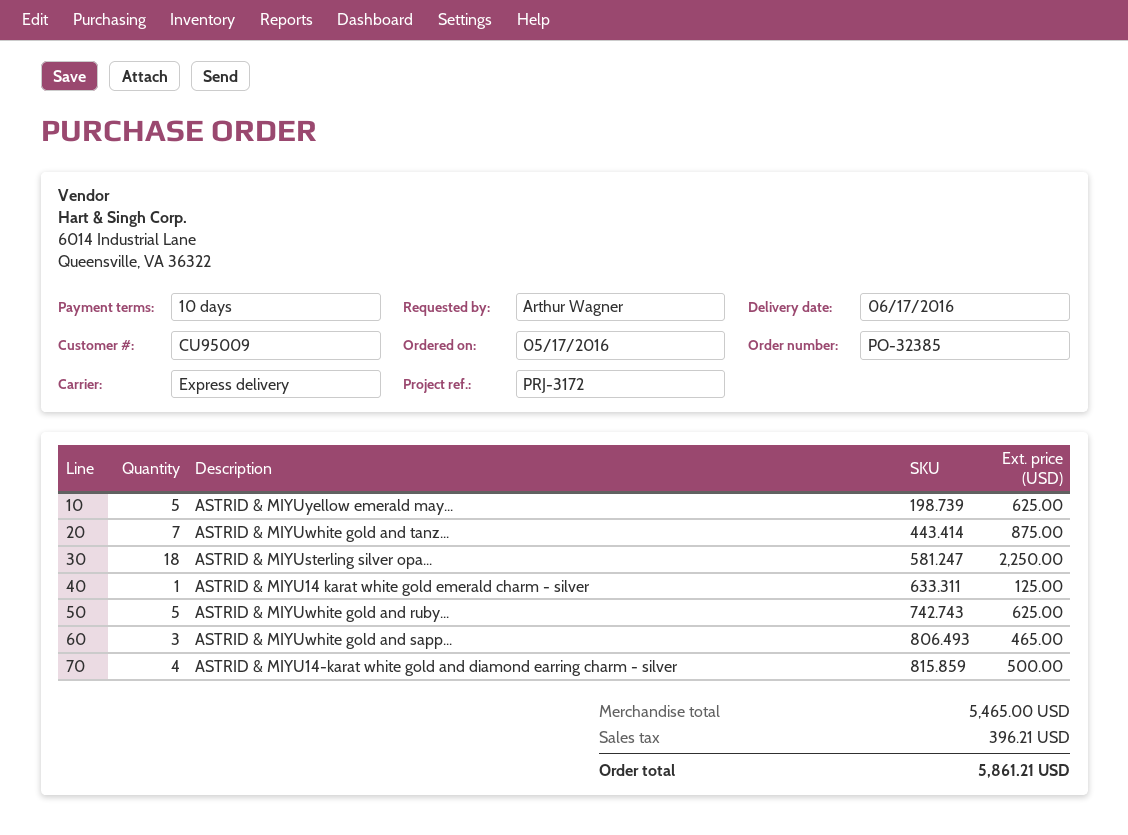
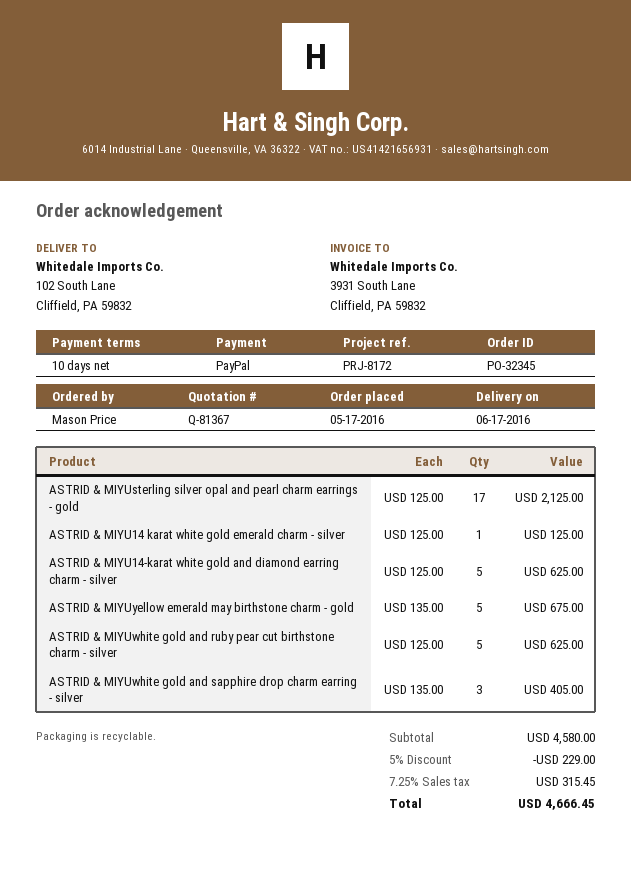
order number: PO-32385 -> PO-32345
reference: PRJ-3172 -> PRJ-8172
ordered by: Arthur Wagner -> Mason Price
ASTRID & MIYUyellow emerald may...: 5 for 625.00 -> 5 for 675.00
ASTRID & MIYUwhite gold and tanz...: 7 for 875.00 -> none
ASTRID & MIYUsterling silver opa...: 18 for 2250.00 -> 17 for 2125.00
ASTRID & MIYUwhite gold and sapp...: 3 for 465.00 -> 3 for 405.00
ASTRID & MIYU14-karat white gold and diamond earring charm - silver: 4 for 500.00 -> 5 for 625.00
subtotal: 5465.00 -> 4580.00
discount: none -> 5% = 229.00
tax: 396.21 -> 315.45
total: 5861.21 -> 4666.45

